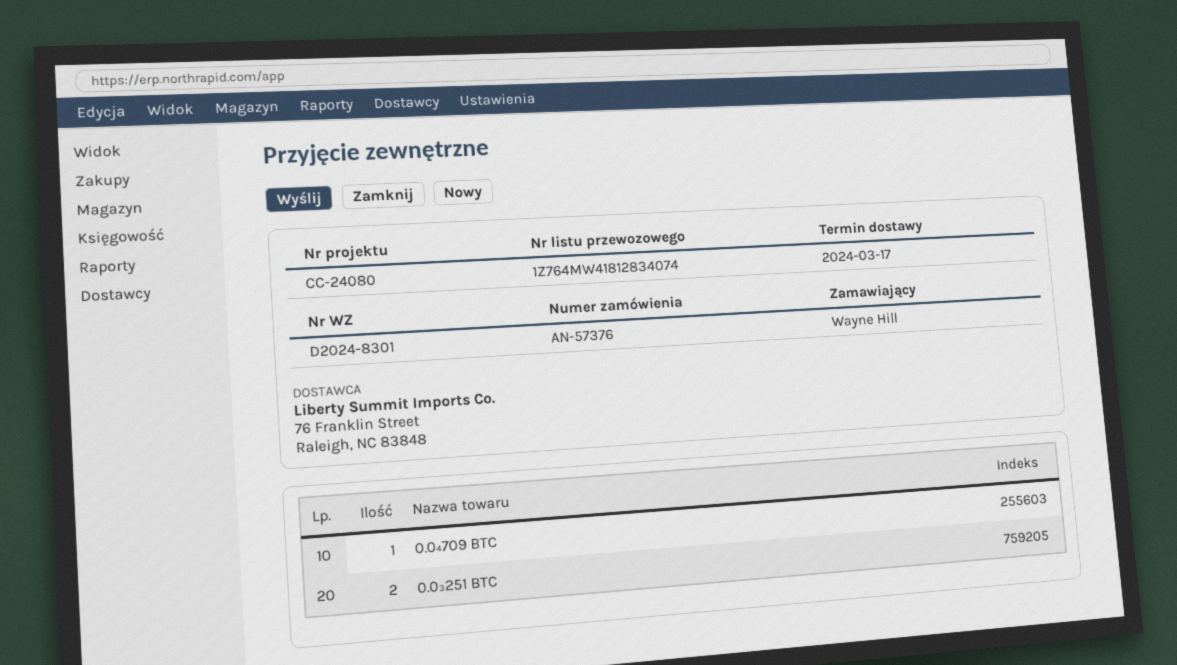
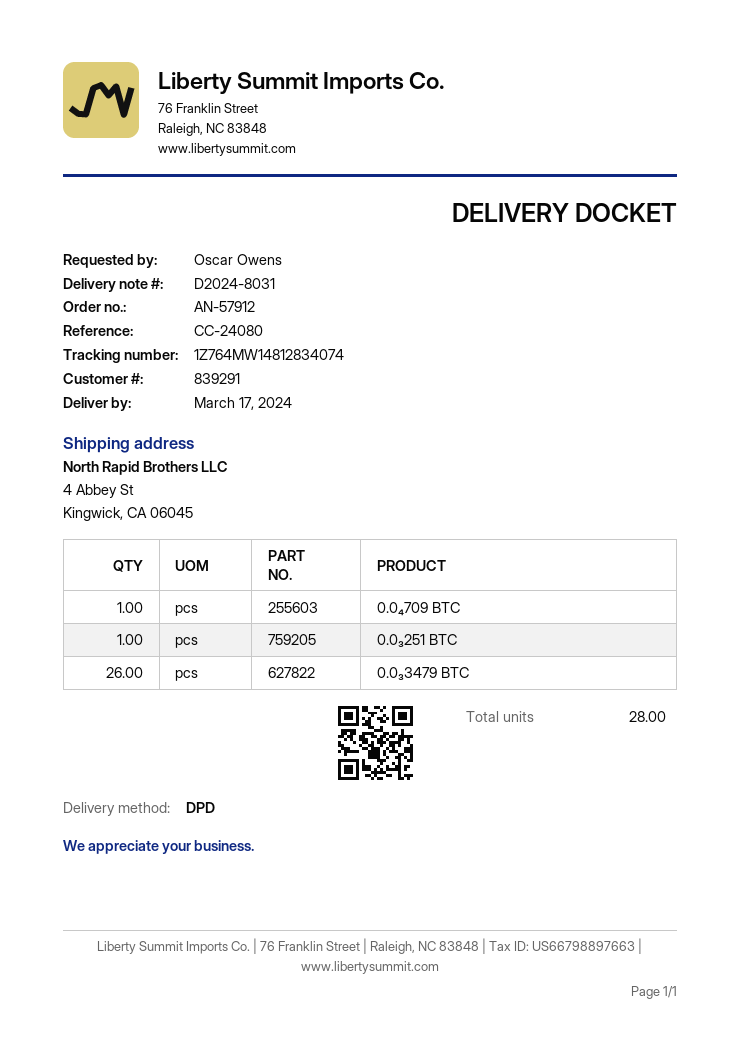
order number: AN-57376 -> AN-57912
delivery note number: D2024-8301 -> D2024-8031
ordered by: Wayne Hill -> Oscar Owens
tracking number: 1Z764MW41812834074 -> 1Z764MW14812834074
0.0₃251 BTC: 2 -> 1
0.0₃3479 BTC: none -> 26

